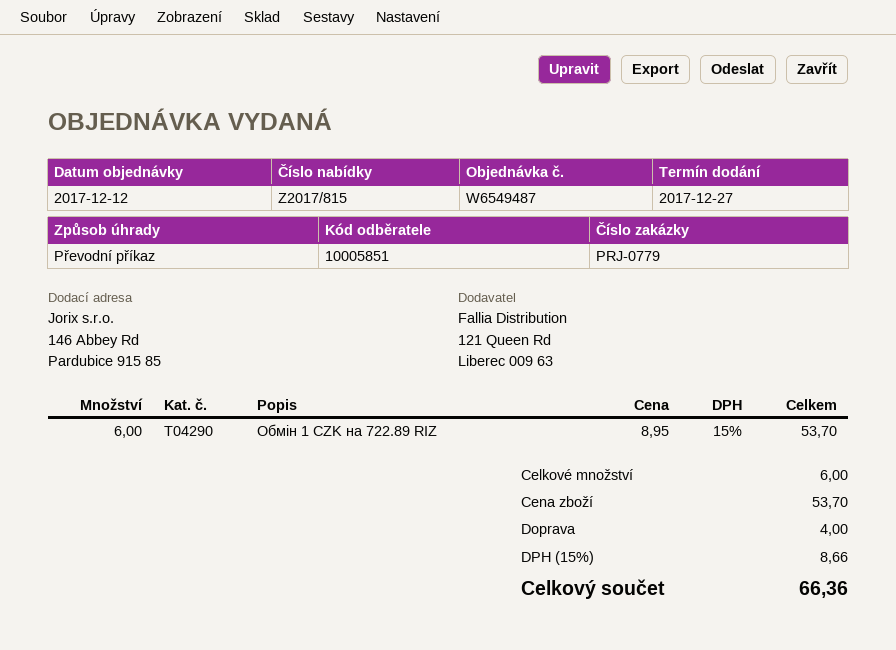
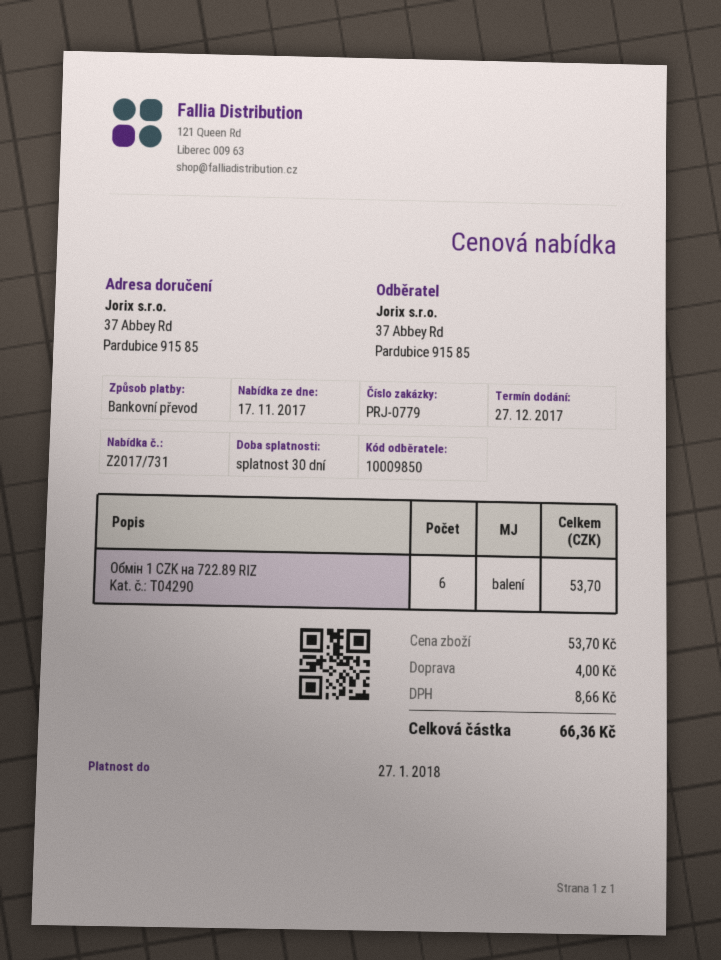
quote number: Z2017/815 -> Z2017/731
customer number: 10005851 -> 10009850
ship to: 146 Abbey Rd, Pardubice 915 85 -> 37 Abbey Rd, Pardubice 915 85

